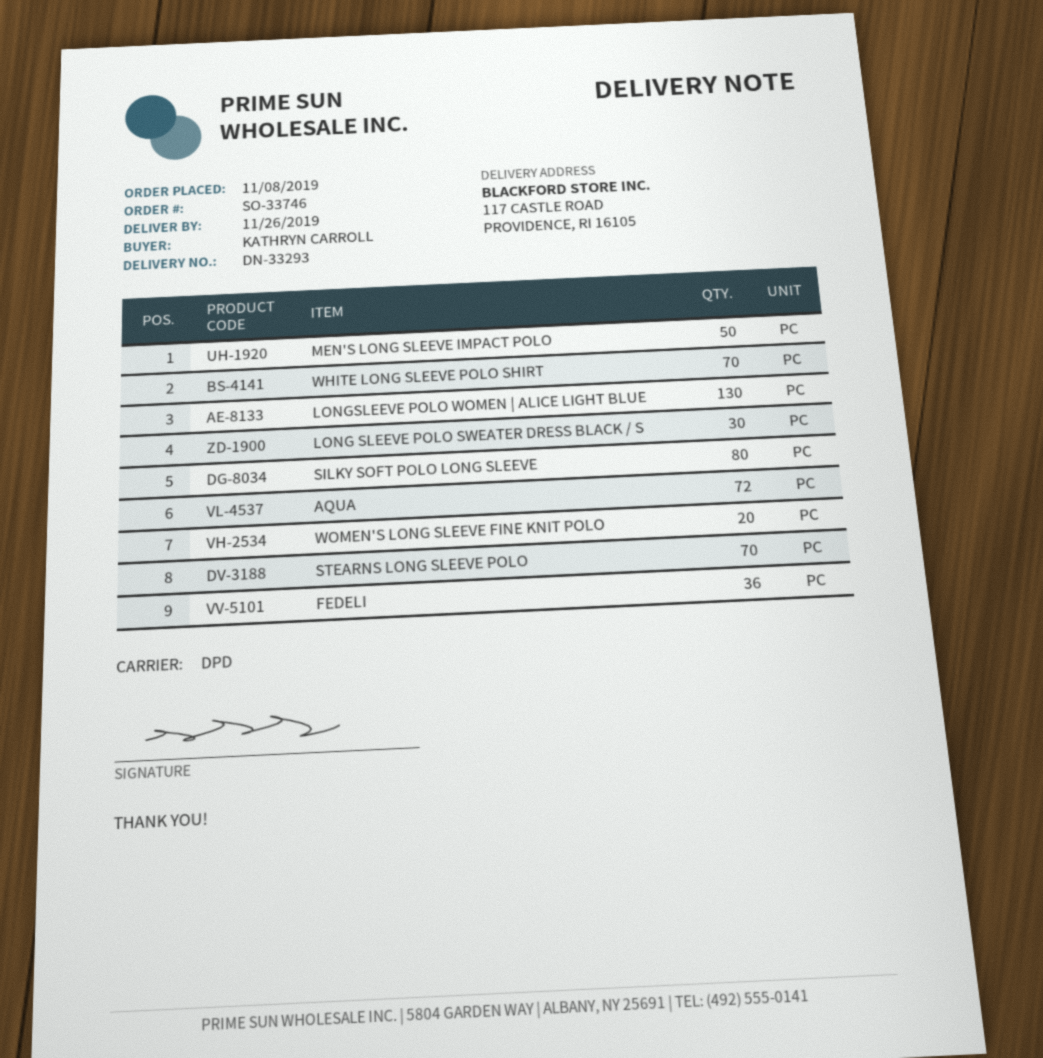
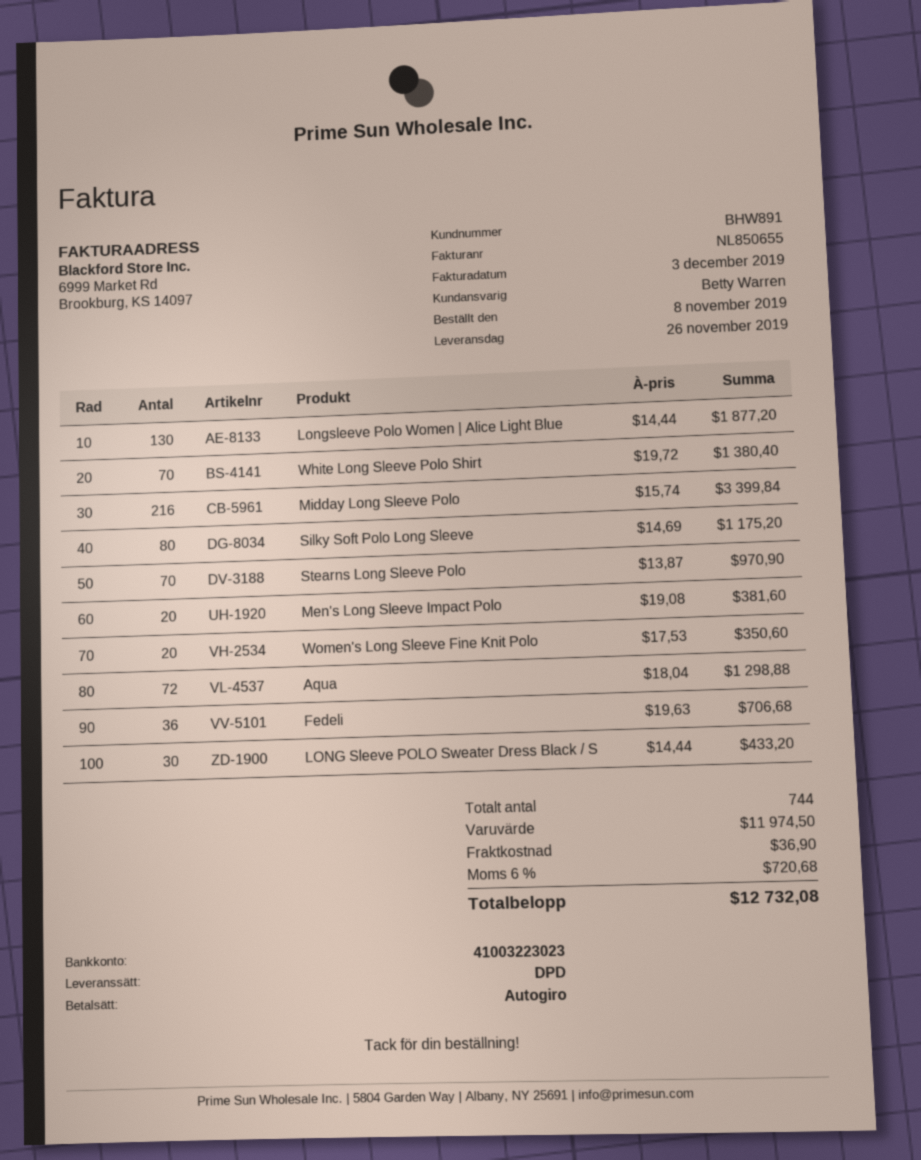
MEN'S LONG SLEEVE IMPACT POLO: 50 -> 20
Midday Long Sleeve Polo: none -> 216

